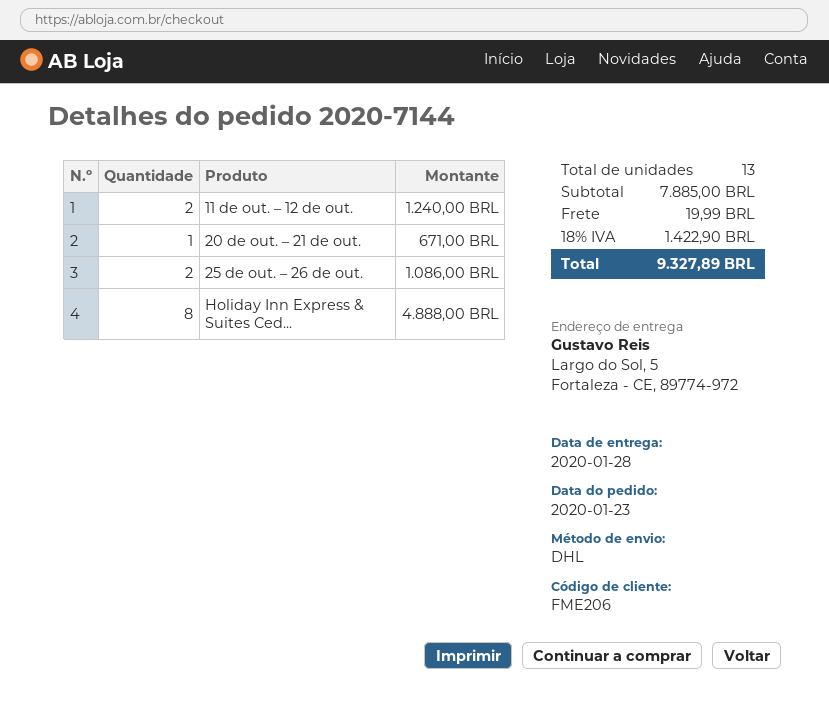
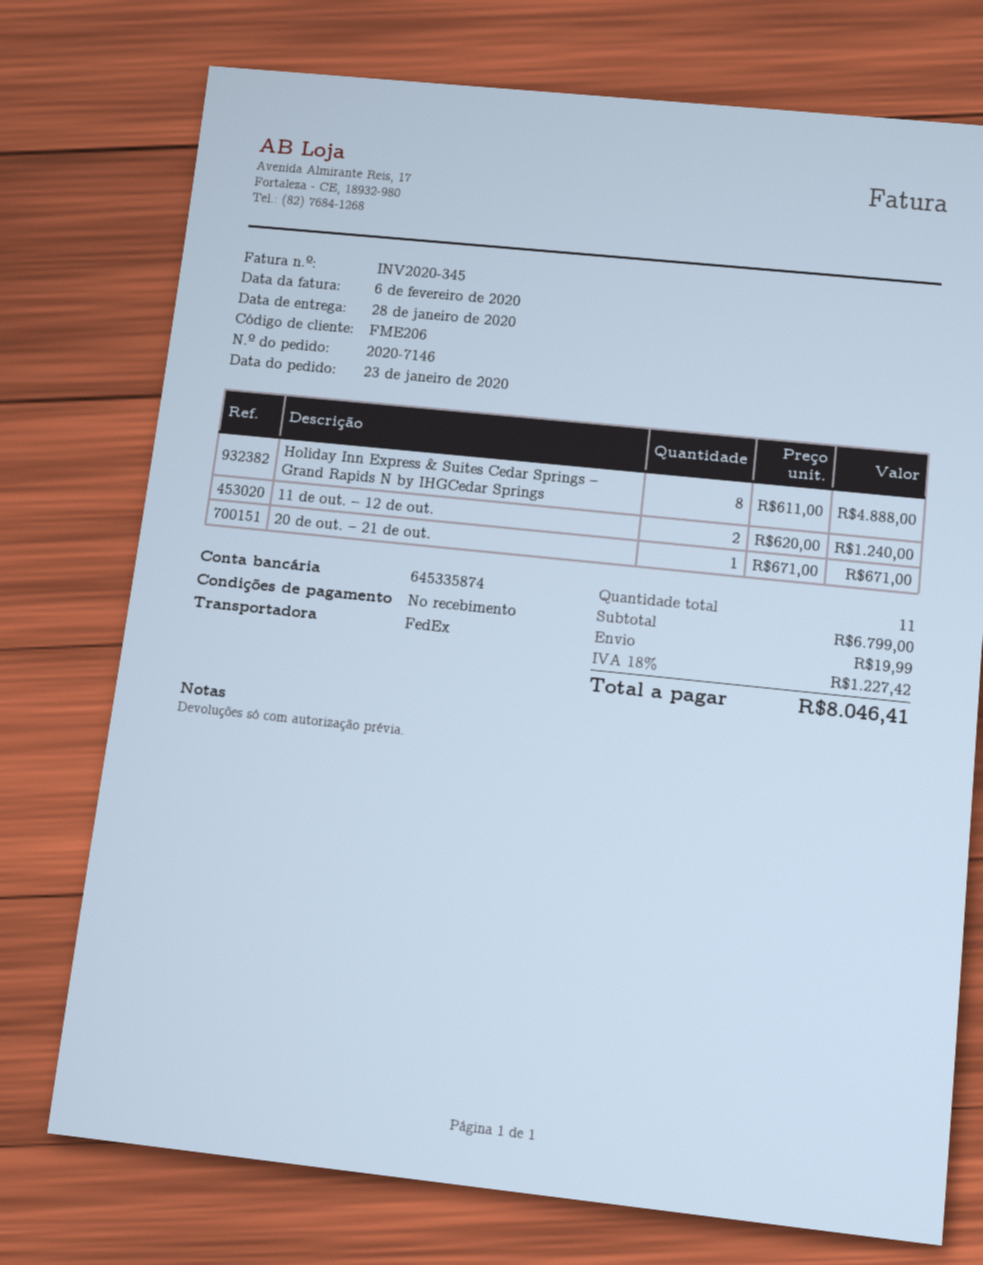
order number: 2020-7144 -> 2020-7146
shipping method: DHL -> FedEx
25 de out. – 26 de out.: 2 for 1086.00 -> none
total quantity: 13 -> 11
subtotal: 7885.00 -> 6799.00
tax: 18% = 1422.90 -> 18% = 1227.42
total: 9327.89 -> 8046.41

